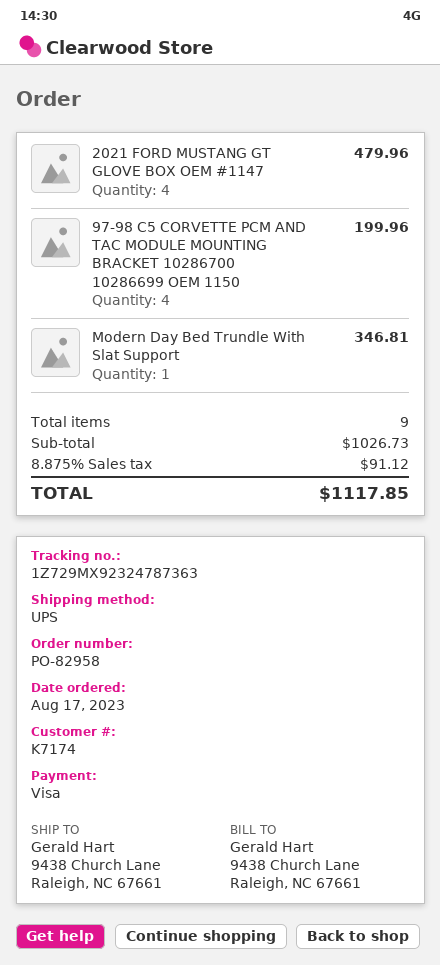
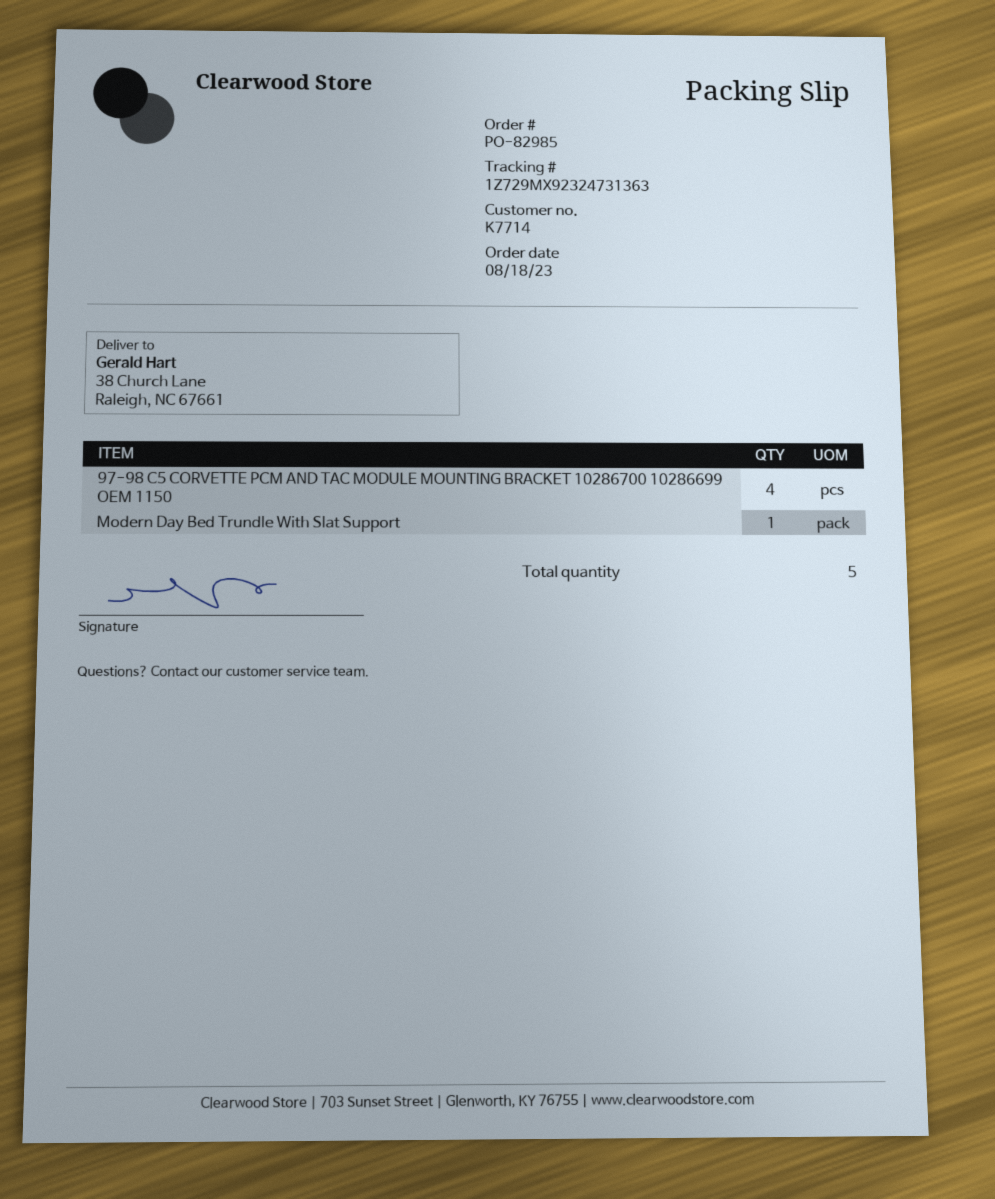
order number: PO-82958 -> PO-82985
order date: 2023-08-17 -> 2023-08-18
customer number: K7174 -> K7714
tracking number: 1Z729MX92324787363 -> 1Z729MX92324731363
ship to: 9438 Church Lane, Raleigh, NC 67661 -> 38 Church Lane, Raleigh, NC 67661
2021 FORD MUSTANG GT GLOVE BOX OEM #1147: 4 -> none
total quantity: 9 -> 5

